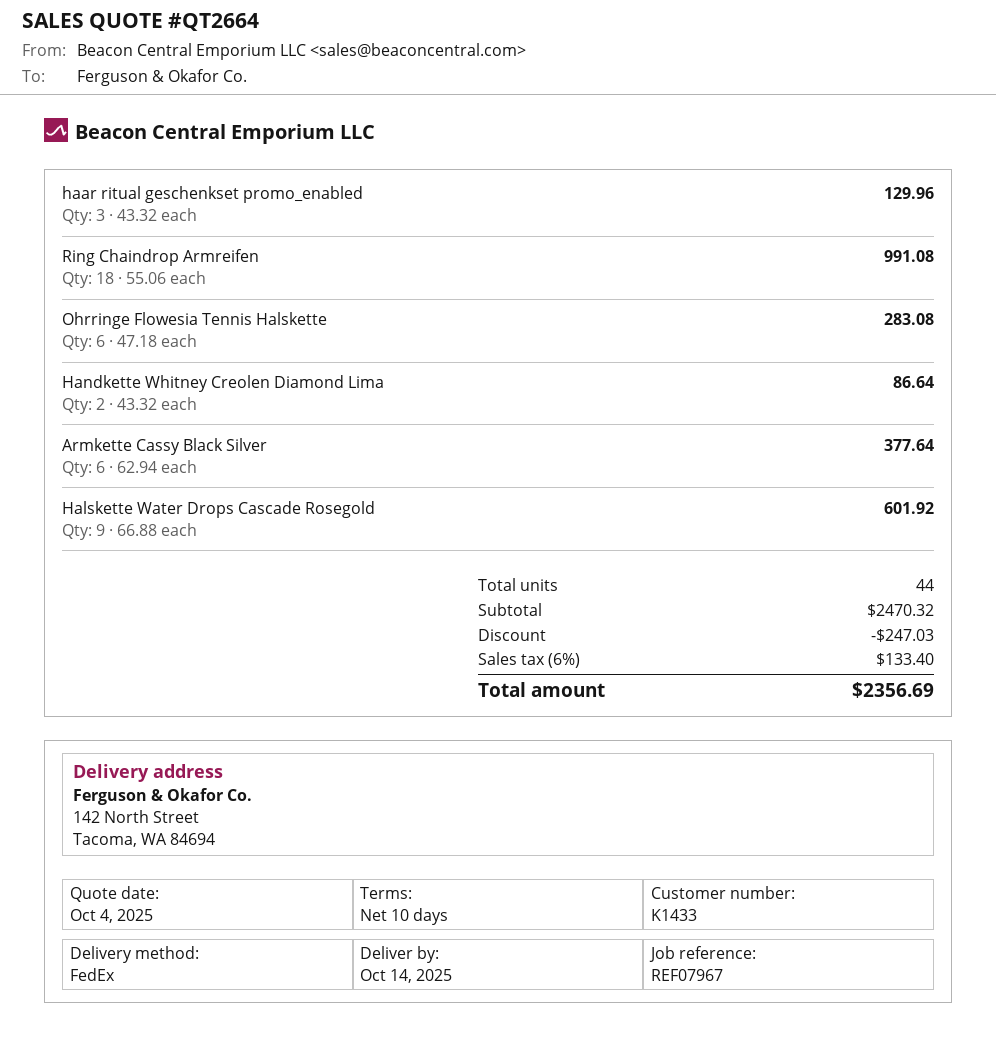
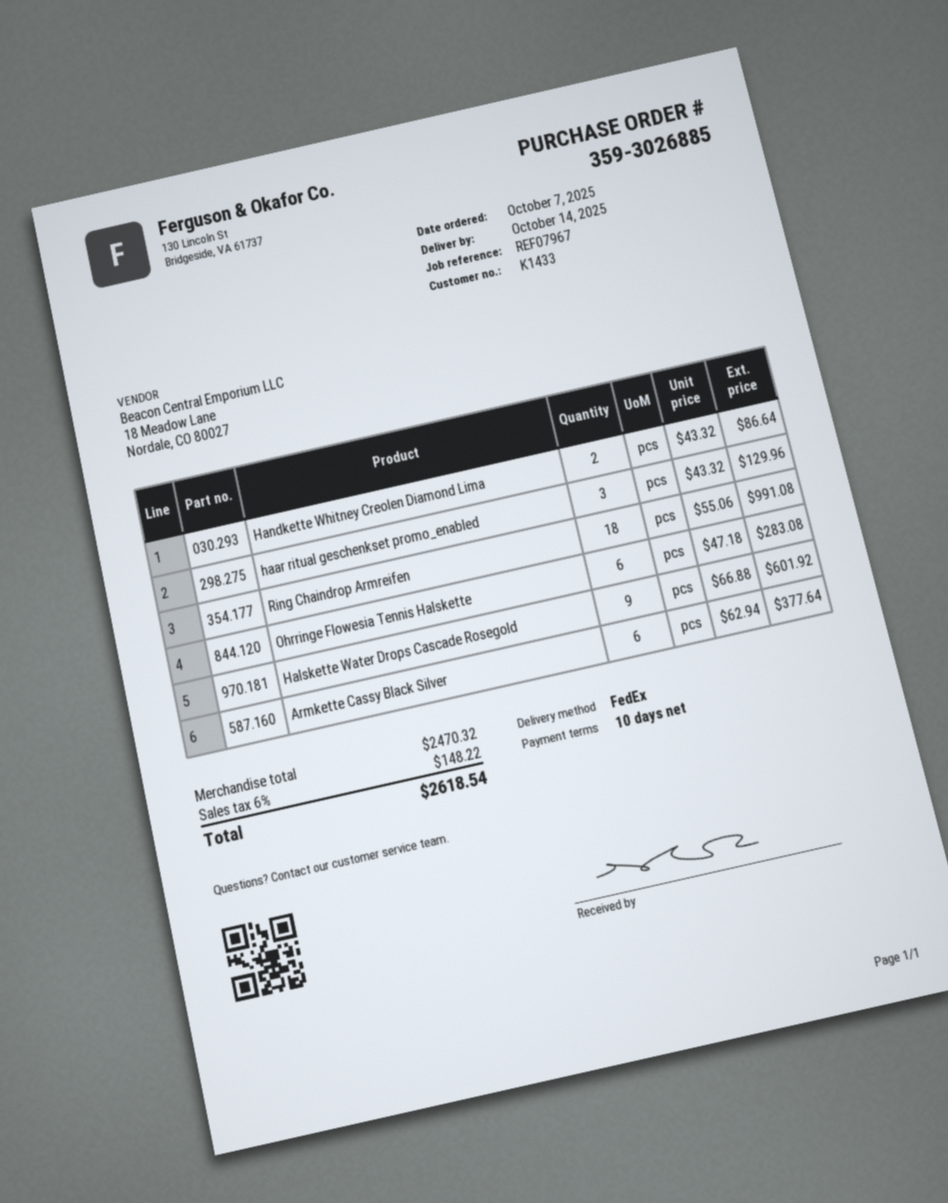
discount: 247.03 -> none
tax: 6% = 133.40 -> 6% = 148.22
total: 2356.69 -> 2618.54

